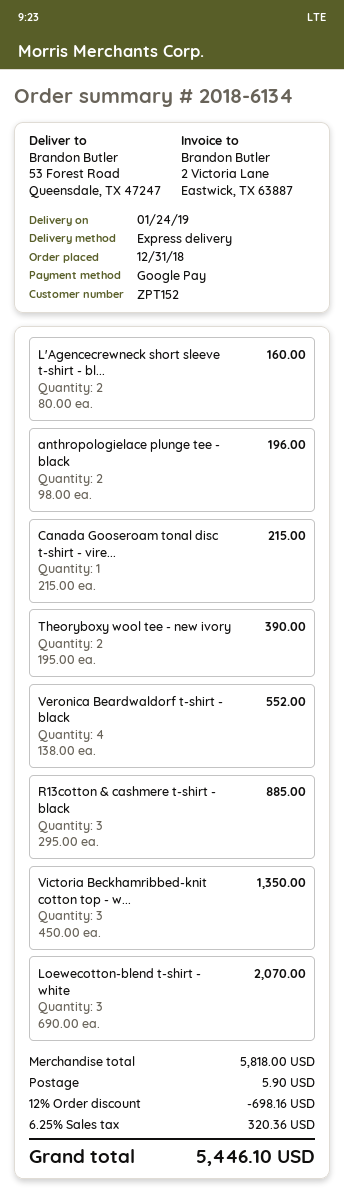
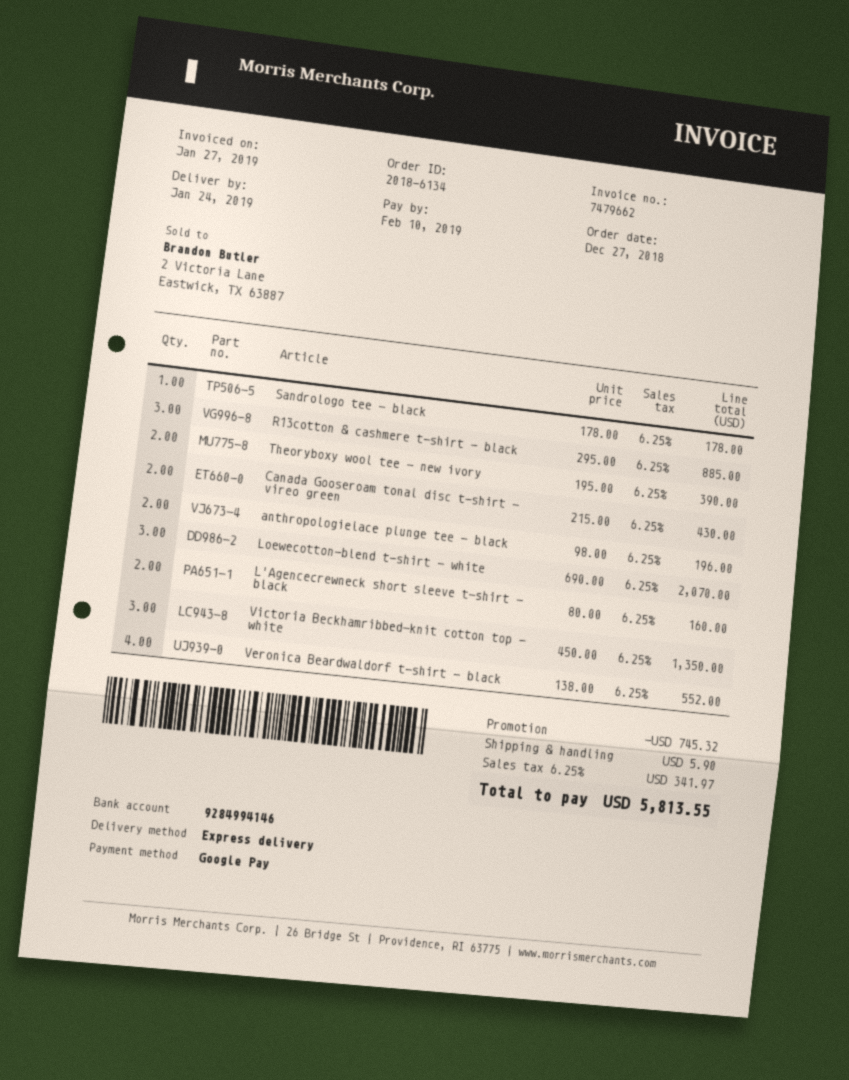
order date: 2018-12-31 -> 2018-12-27
Canada Gooseroam tonal disc t-shirt - vire...: 1 x 215.00 = 215.00 -> 2 x 215.00 = 430.00
Sandrologo tee - black: none -> 1 x 178.00 = 178.00
discount: 698.16 -> 745.32
tax: 6.25% = 320.36 -> 6.25% = 341.97
total: 5446.10 -> 5813.55

